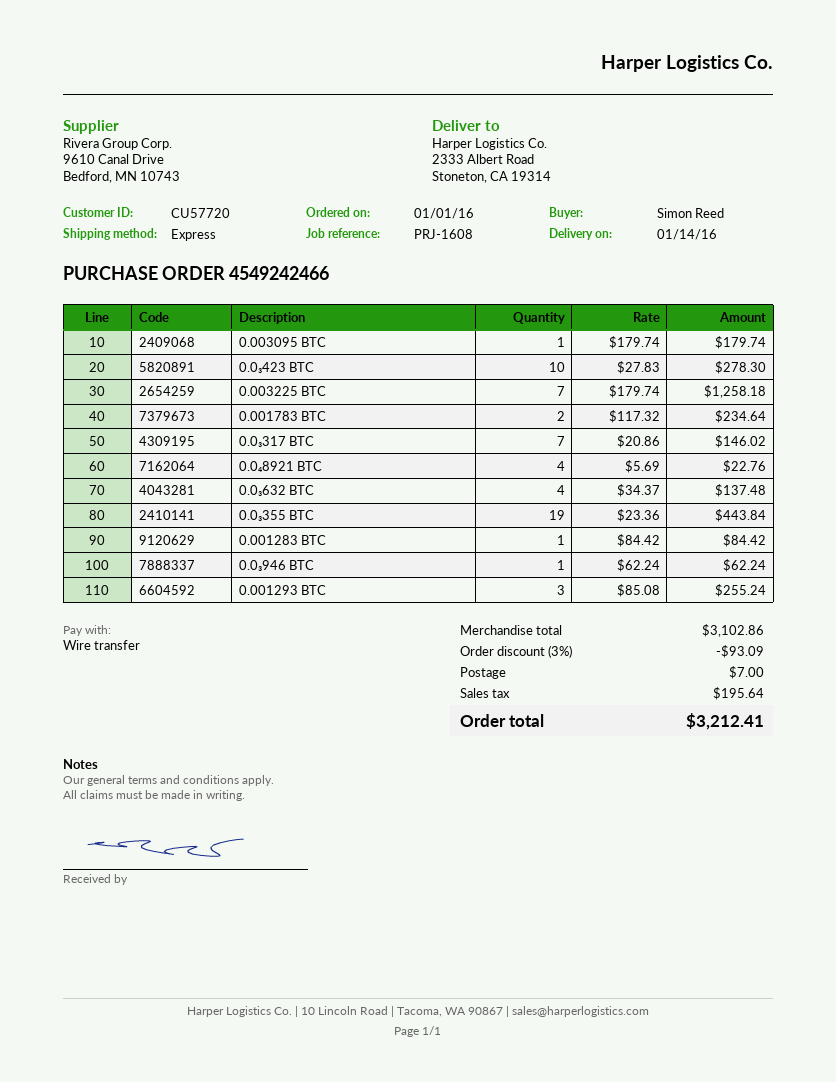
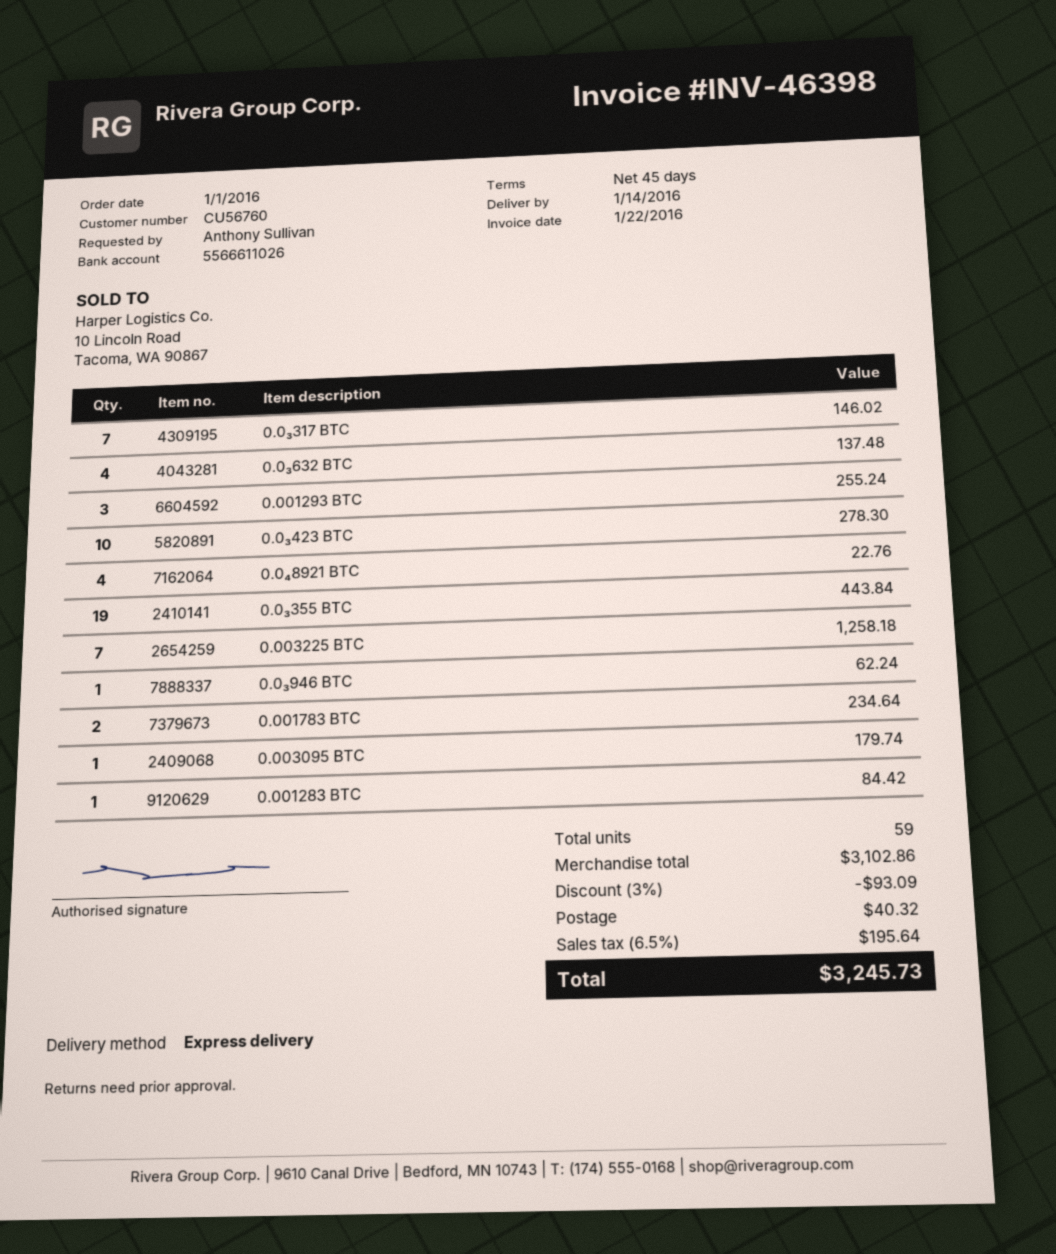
customer number: CU57720 -> CU56760
ordered by: Simon Reed -> Anthony Sullivan
shipping: 7.00 -> 40.32
total: 3212.41 -> 3245.73

